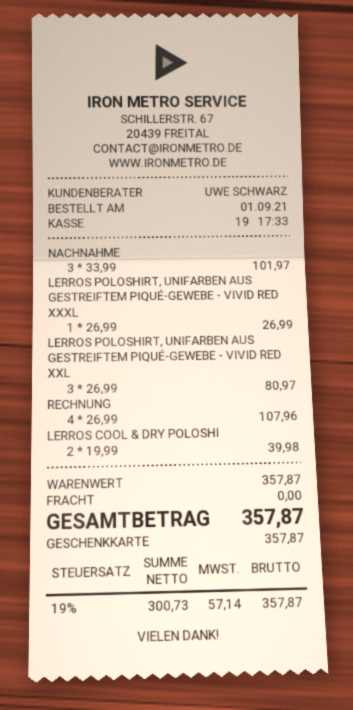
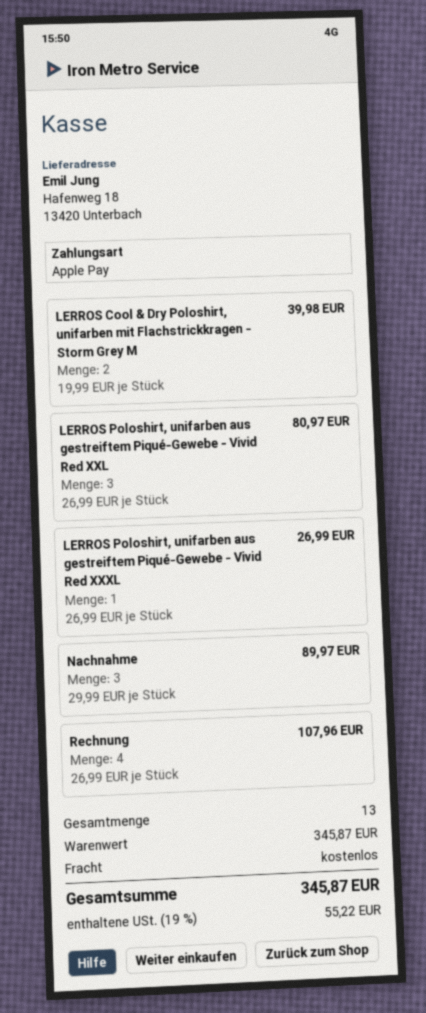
payment method: gift card -> Apple Pay
NACHNAHME: 3 x 33.99 = 101.97 -> 3 x 29.99 = 89.97
subtotal: 357.87 -> 345.87
tax: 19% = 57.14 -> 19% = 55.22
total: 357.87 -> 345.87

